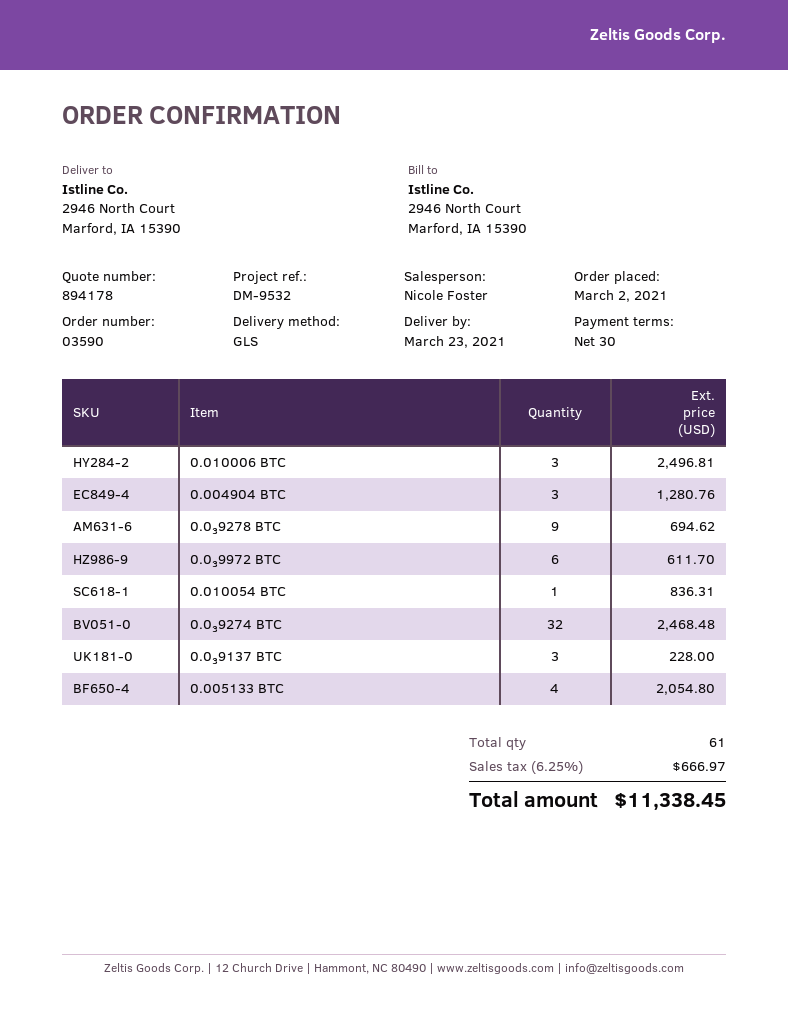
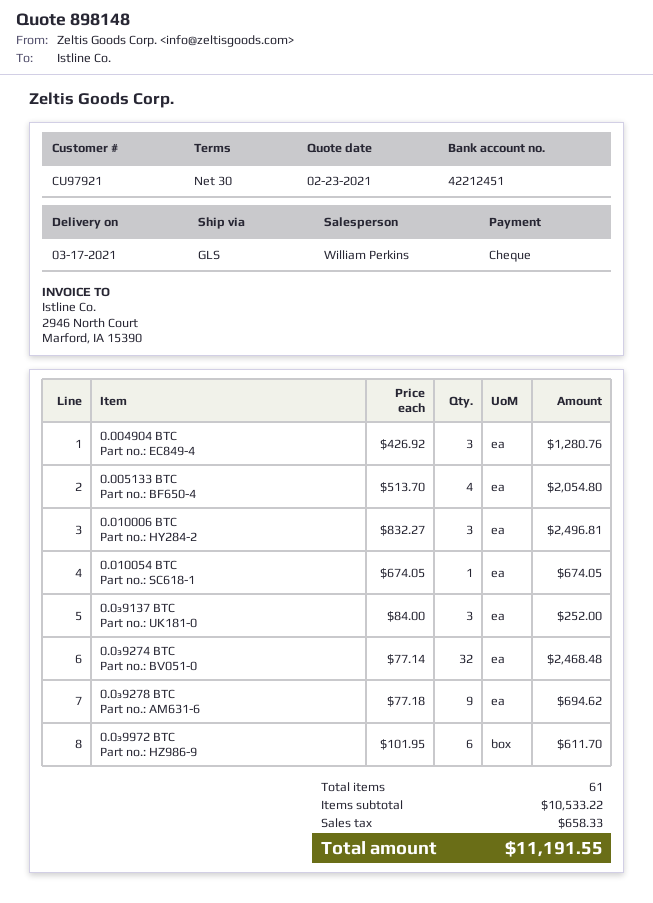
quote number: 894178 -> 898148
delivery date: 2021-03-23 -> 2021-03-17
sales rep: Nicole Foster -> William Perkins
0.010054 BTC: 1 for 836.31 -> 1 for 674.05
0.0₃9137 BTC: 3 for 228.00 -> 3 for 252.00
tax: 666.97 -> 658.33
total: 11338.45 -> 11191.55

